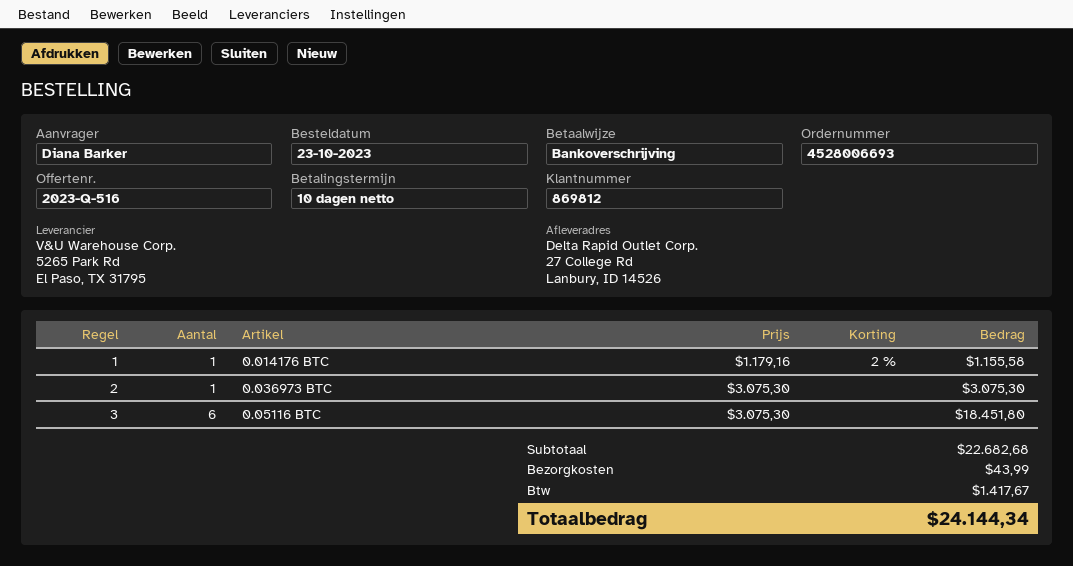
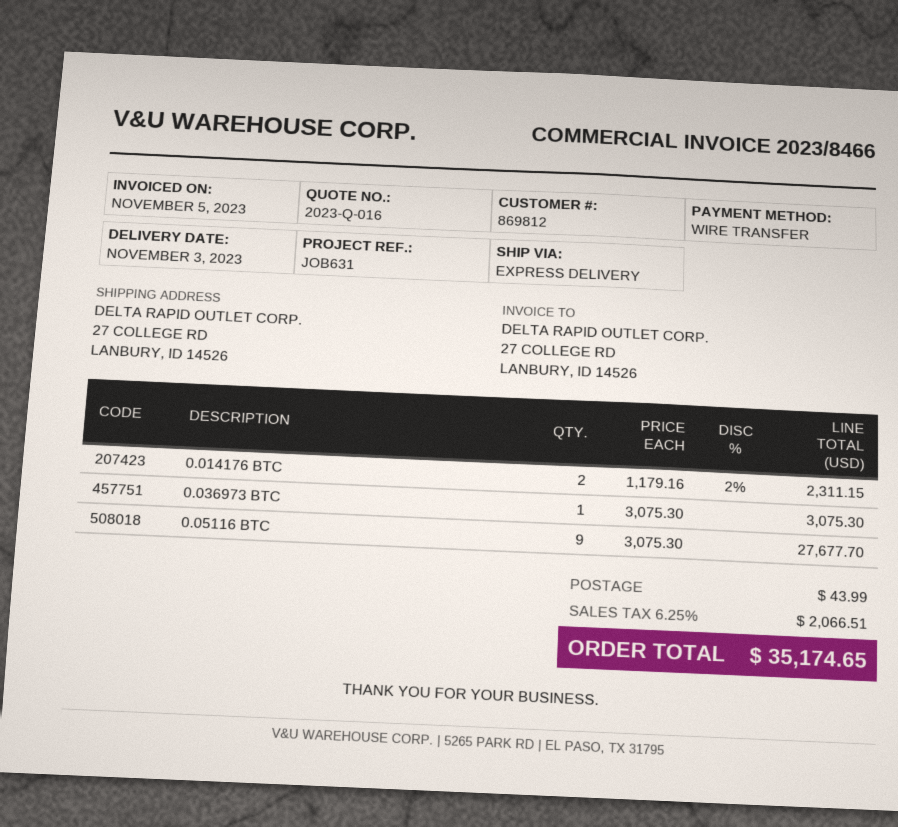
quote number: 2023-Q-516 -> 2023-Q-016
0.014176 BTC: 1 x 1179.16 - 2% = 1155.58 -> 2 x 1179.16 - 2% = 2311.15
0.05116 BTC: 6 x 3075.30 = 18451.80 -> 9 x 3075.30 = 27677.70
tax: 1417.67 -> 2066.51
total: 24144.34 -> 35174.65

